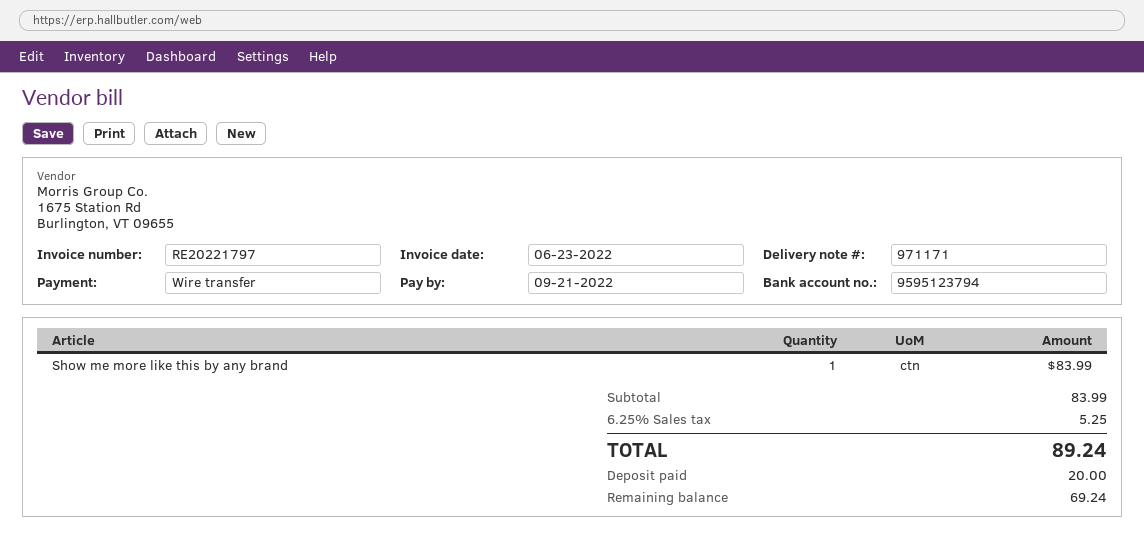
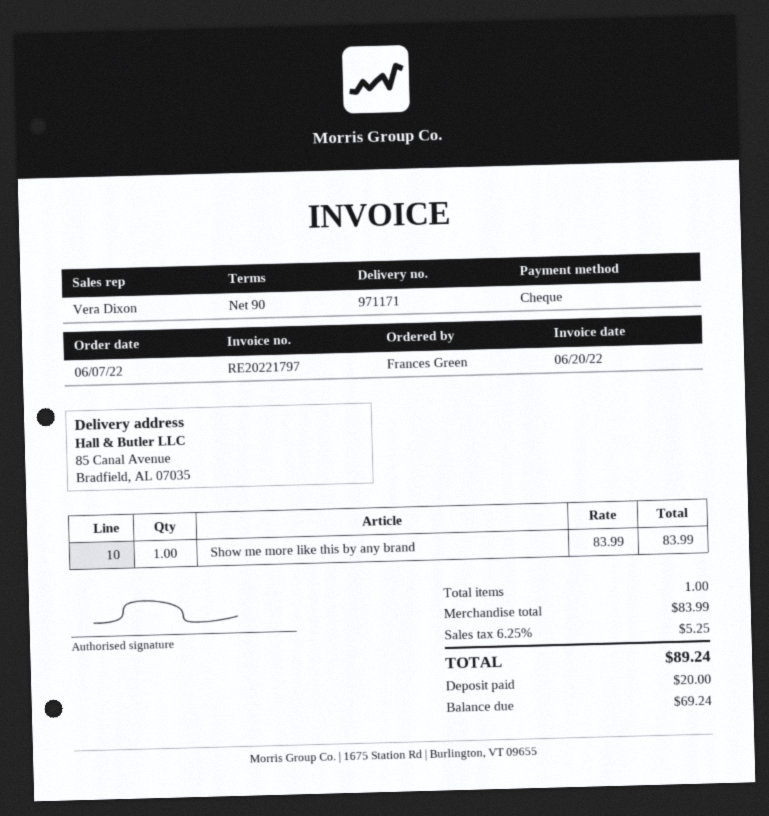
invoice date: 2022-06-23 -> 2022-06-20
payment method: bank transfer -> cheque

